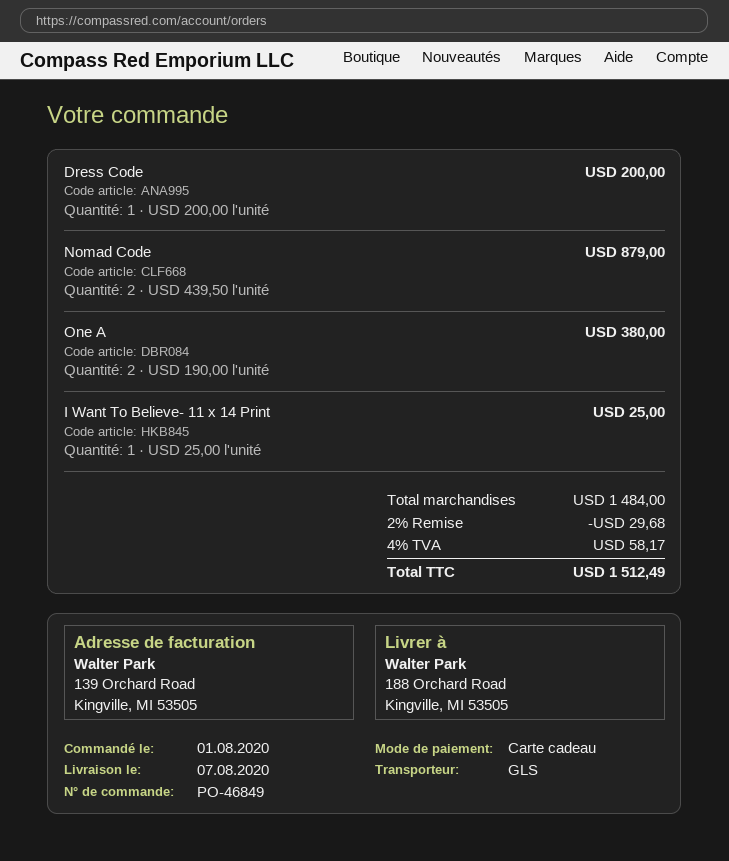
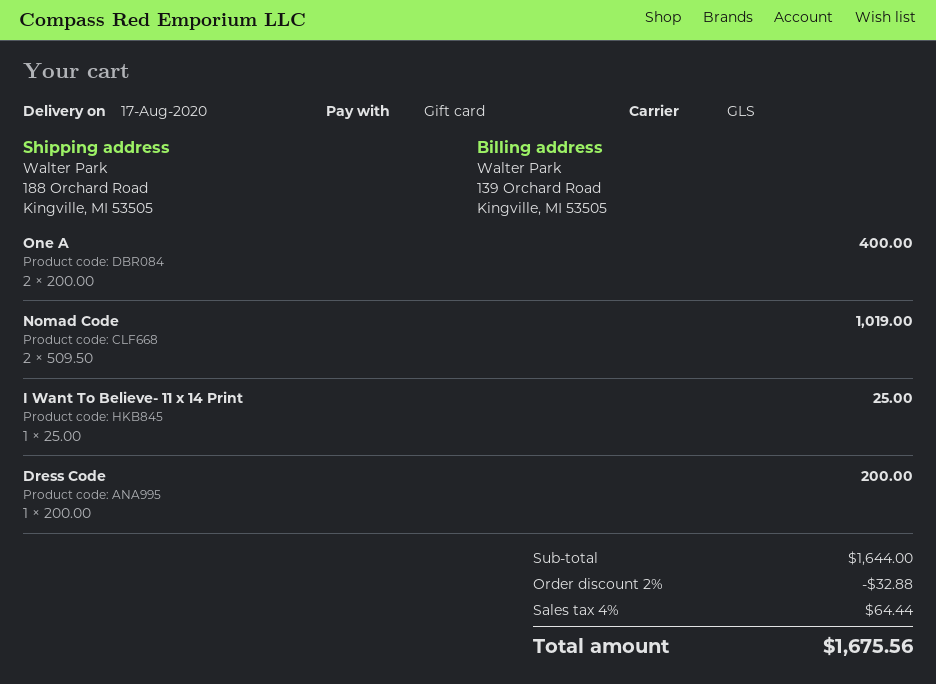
delivery date: 2020-08-07 -> 2020-08-17
Nomad Code: 2 x 439.50 = 879.00 -> 2 x 509.50 = 1019.00
One A: 2 x 190.00 = 380.00 -> 2 x 200.00 = 400.00
subtotal: 1484.00 -> 1644.00
discount: 2% = 29.68 -> 2% = 32.88
tax: 4% = 58.17 -> 4% = 64.44
total: 1512.49 -> 1675.56

